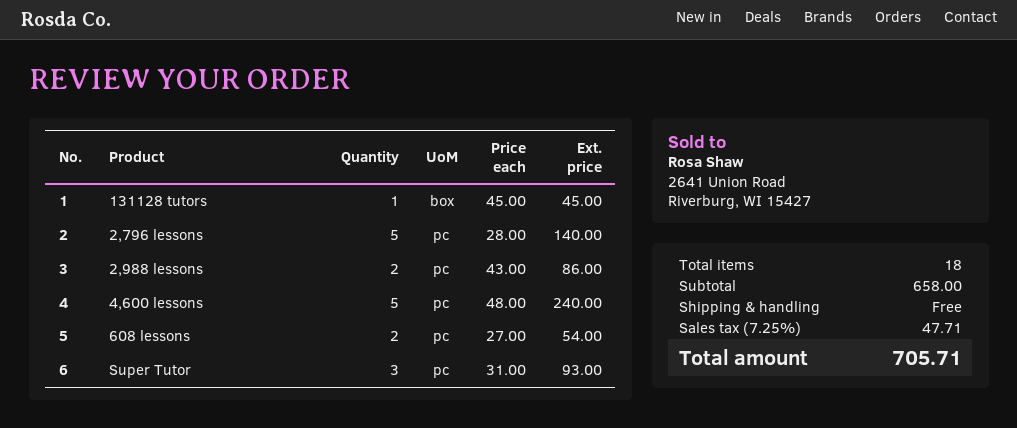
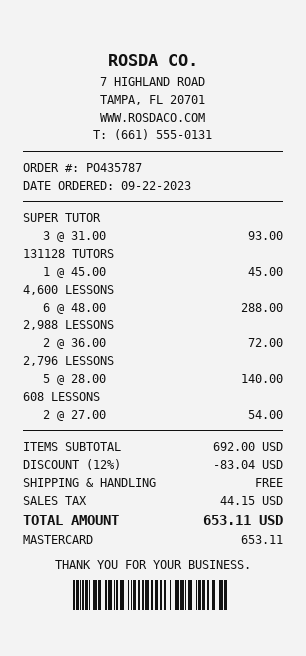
2,988 lessons: 2 x 43.00 = 86.00 -> 2 x 36.00 = 72.00
4,600 lessons: 5 x 48.00 = 240.00 -> 6 x 48.00 = 288.00
subtotal: 658.00 -> 692.00
discount: none -> 12% = 83.04
tax: 47.71 -> 44.15
total: 705.71 -> 653.11

